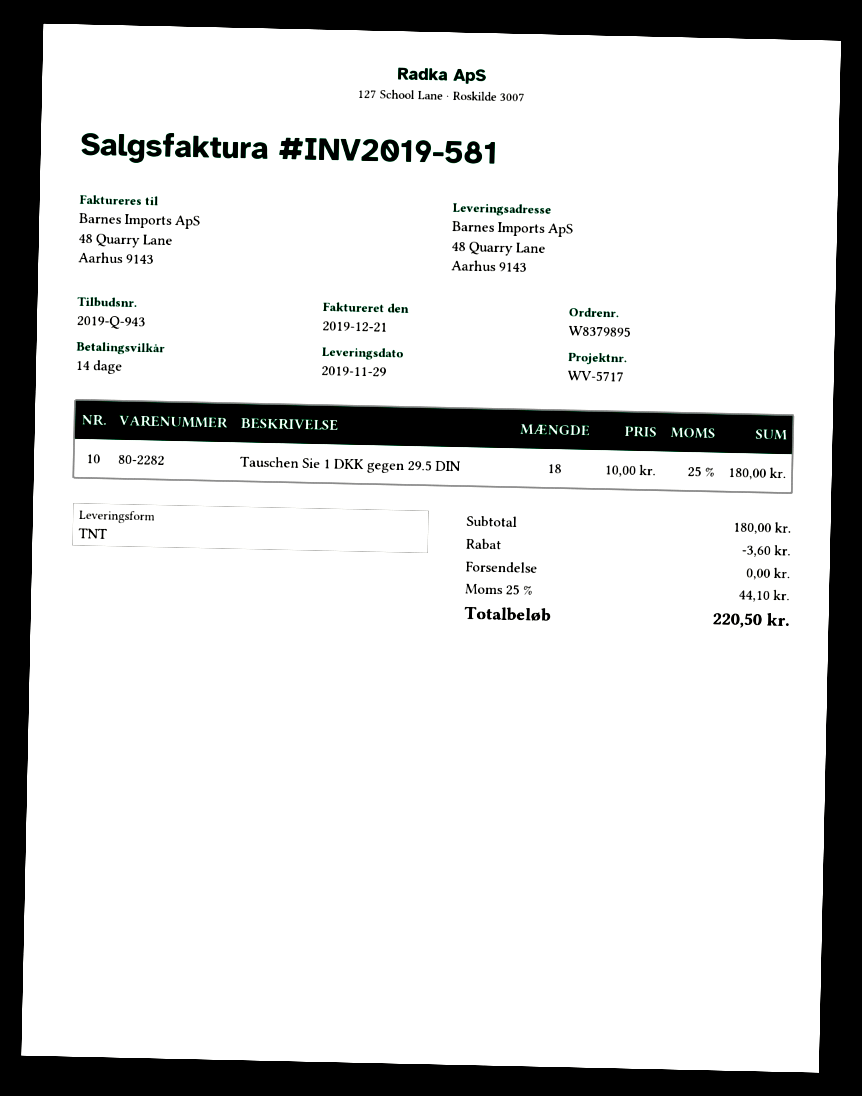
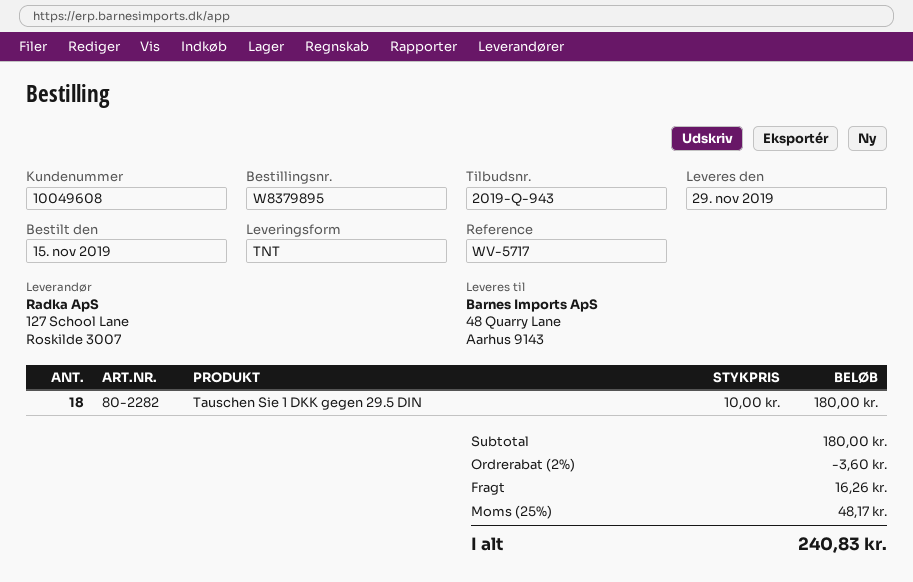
shipping: 0.00 -> 16.26
tax: 25% = 44.10 -> 25% = 48.17
total: 220.50 -> 240.83

